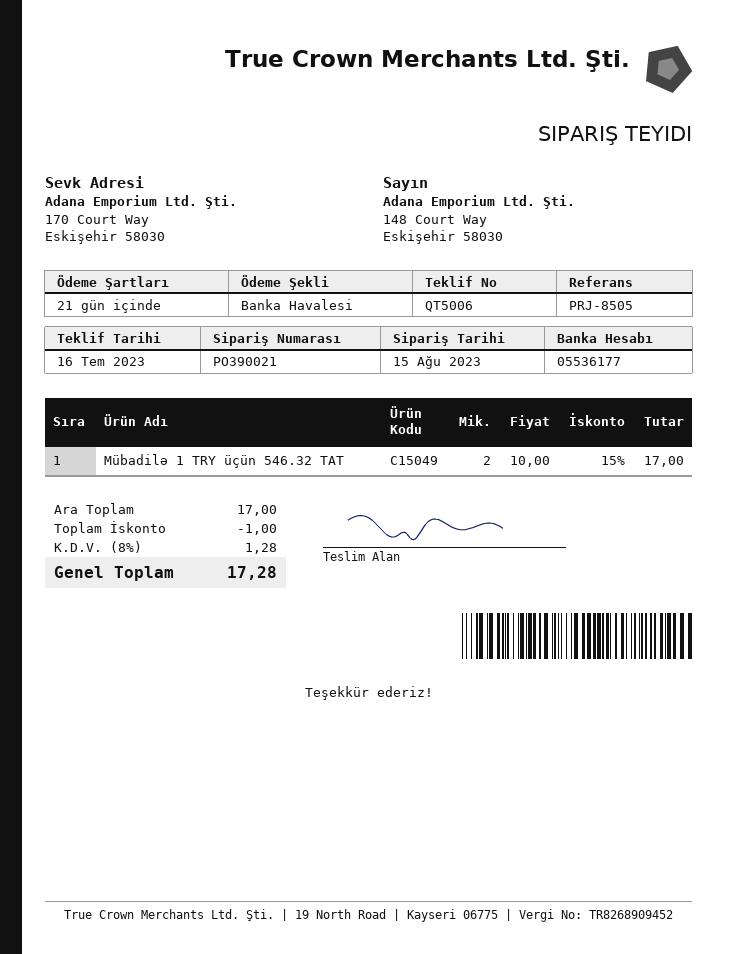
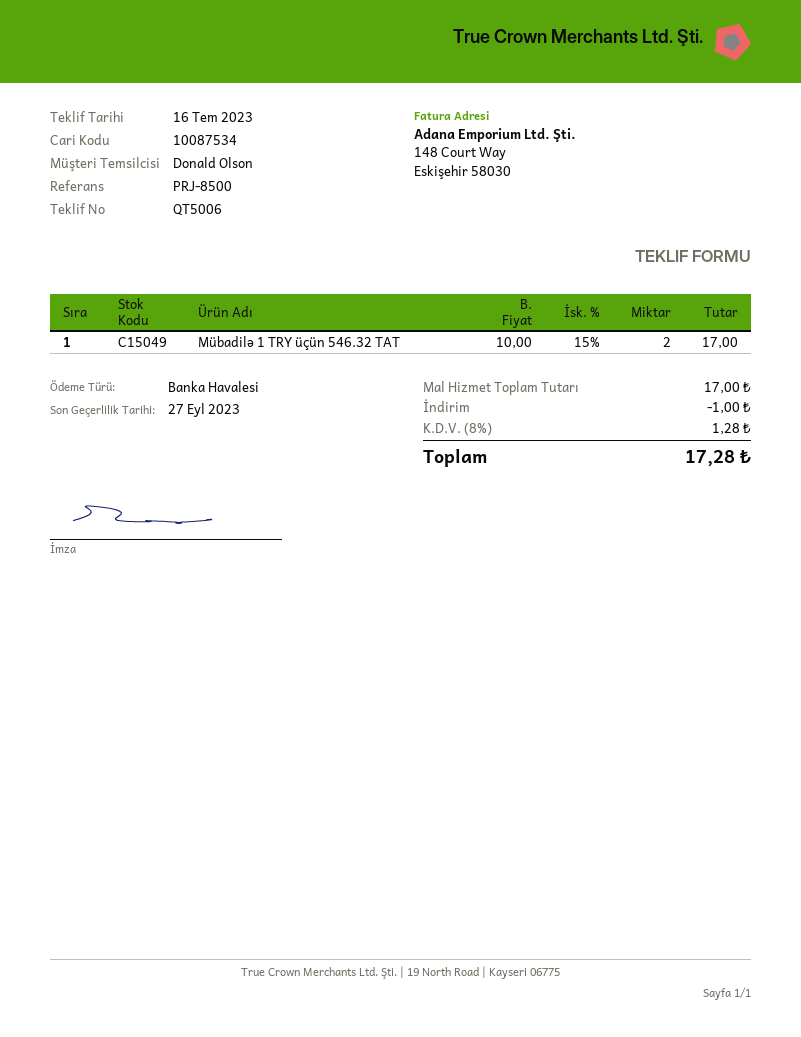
reference: PRJ-8505 -> PRJ-8500

